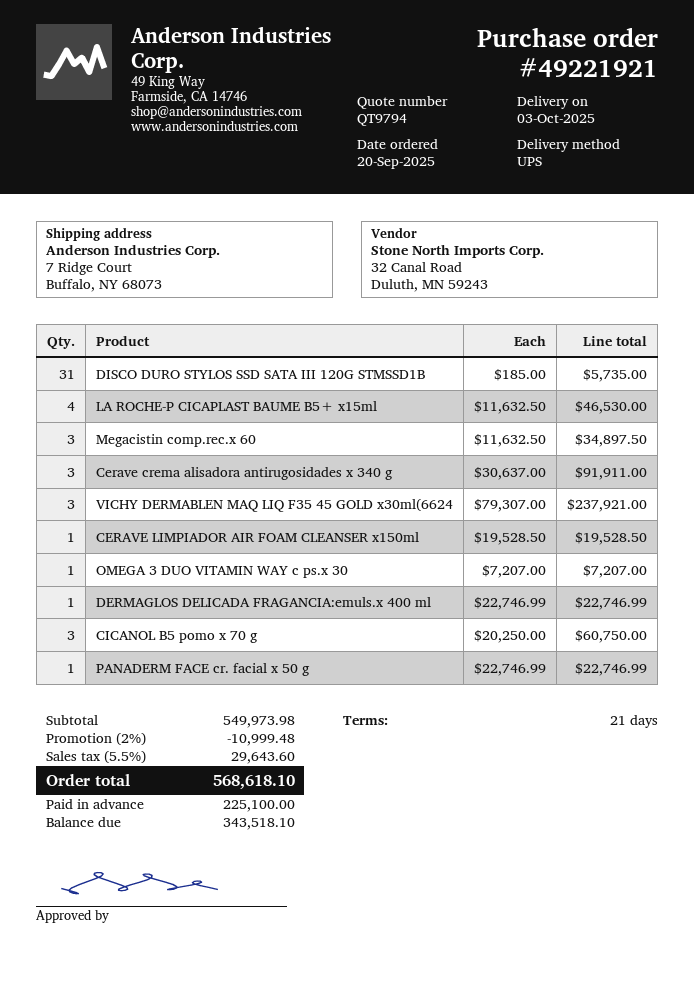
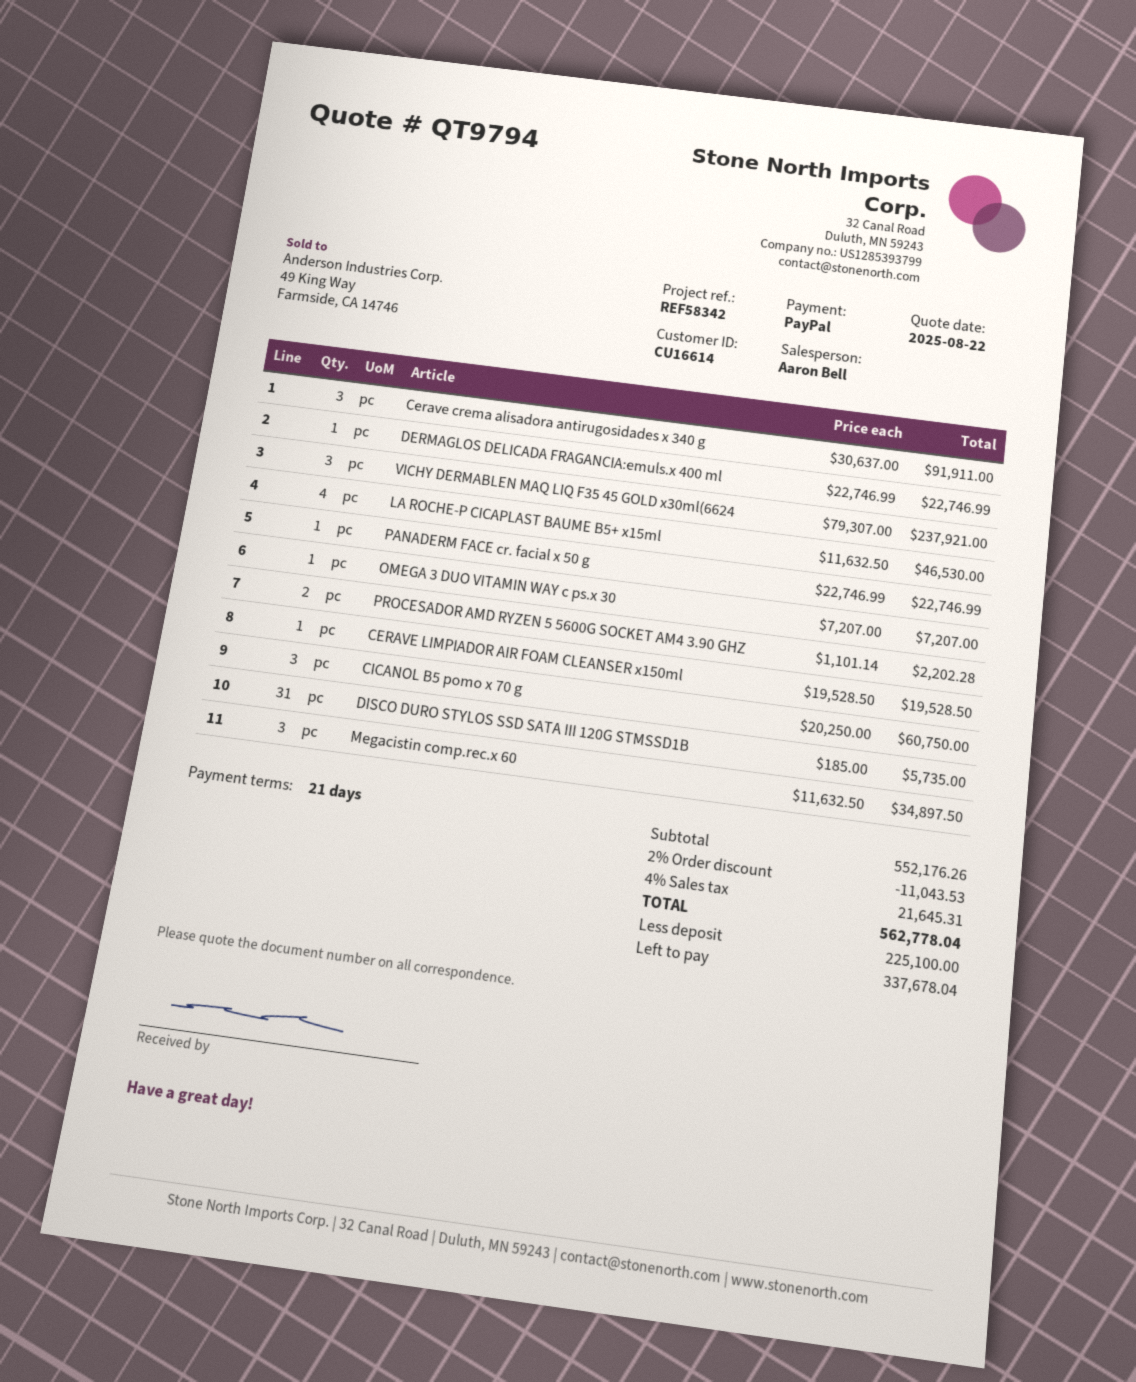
PROCESADOR AMD RYZEN 5 5600G SOCKET AM4 3.90 GHZ: none -> 2 x 1101.14 = 2202.28
subtotal: 549973.98 -> 552176.26
discount: 2% = 10999.48 -> 2% = 11043.53
tax: 5.5% = 29643.60 -> 4% = 21645.31
total: 568618.10 -> 562778.04
balance: 343518.10 -> 337678.04

